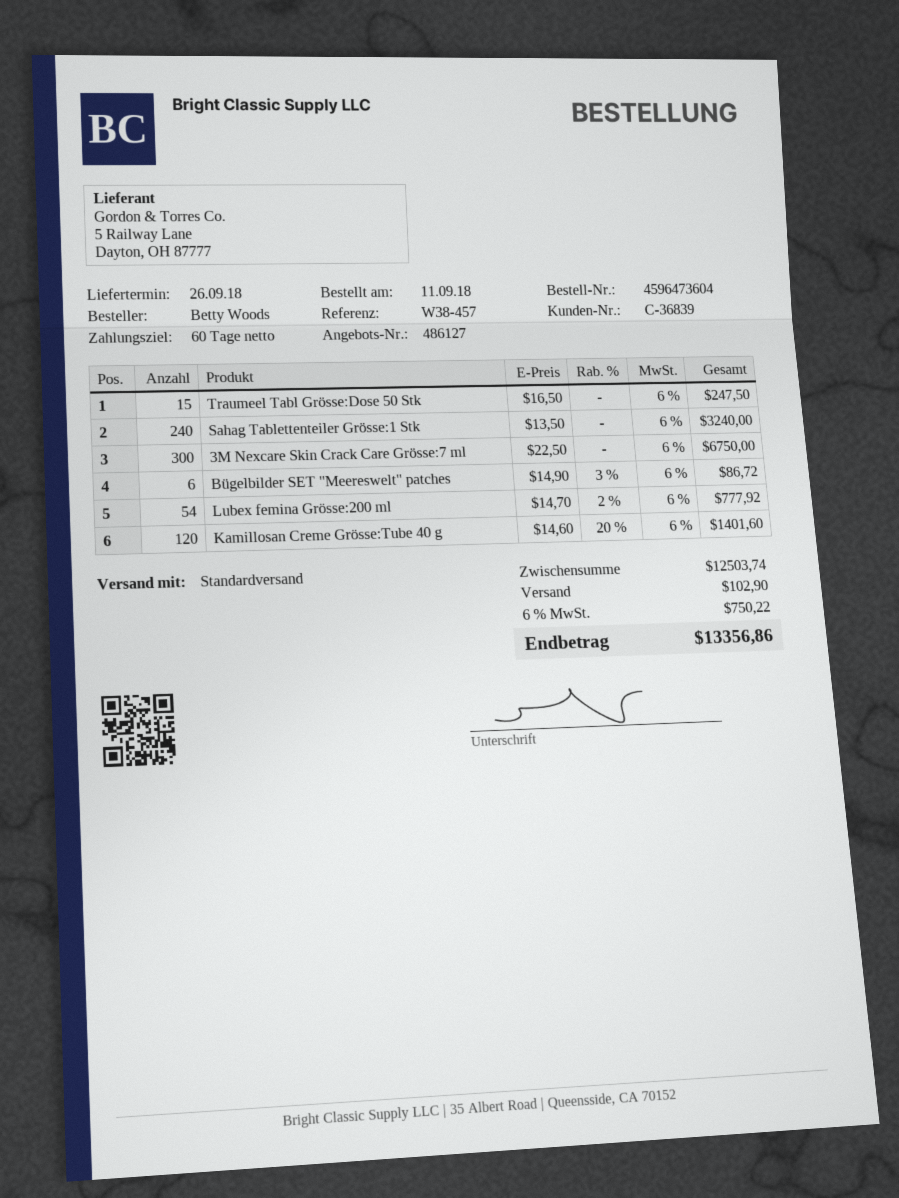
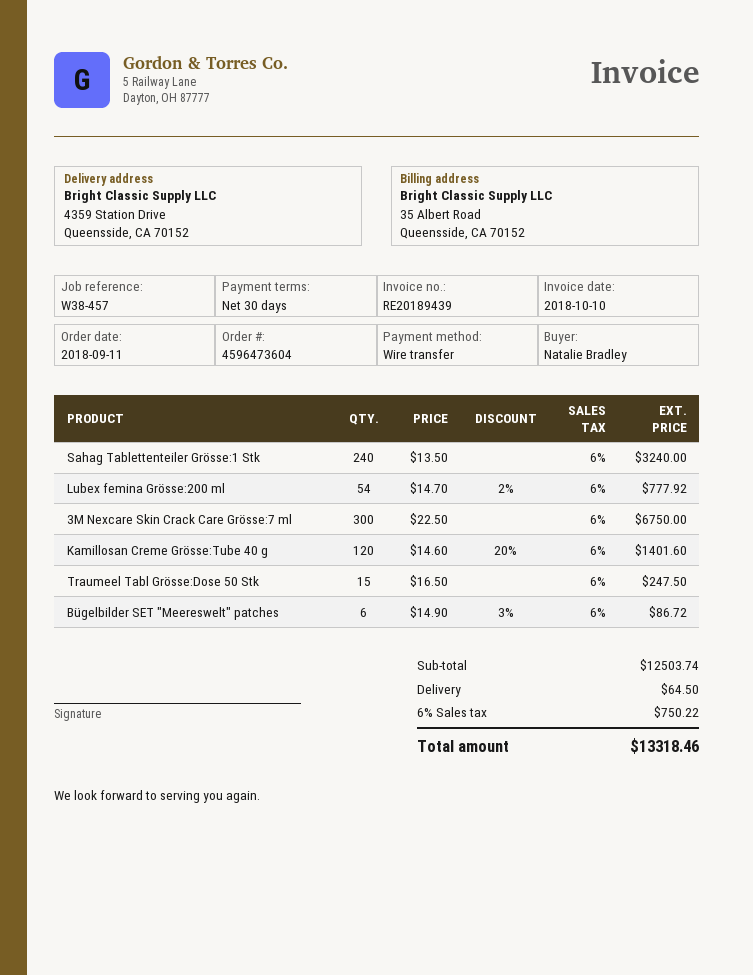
payment terms: 60 days -> 30 days
ordered by: Betty Woods -> Natalie Bradley
shipping: 102.90 -> 64.50
total: 13356.86 -> 13318.46

